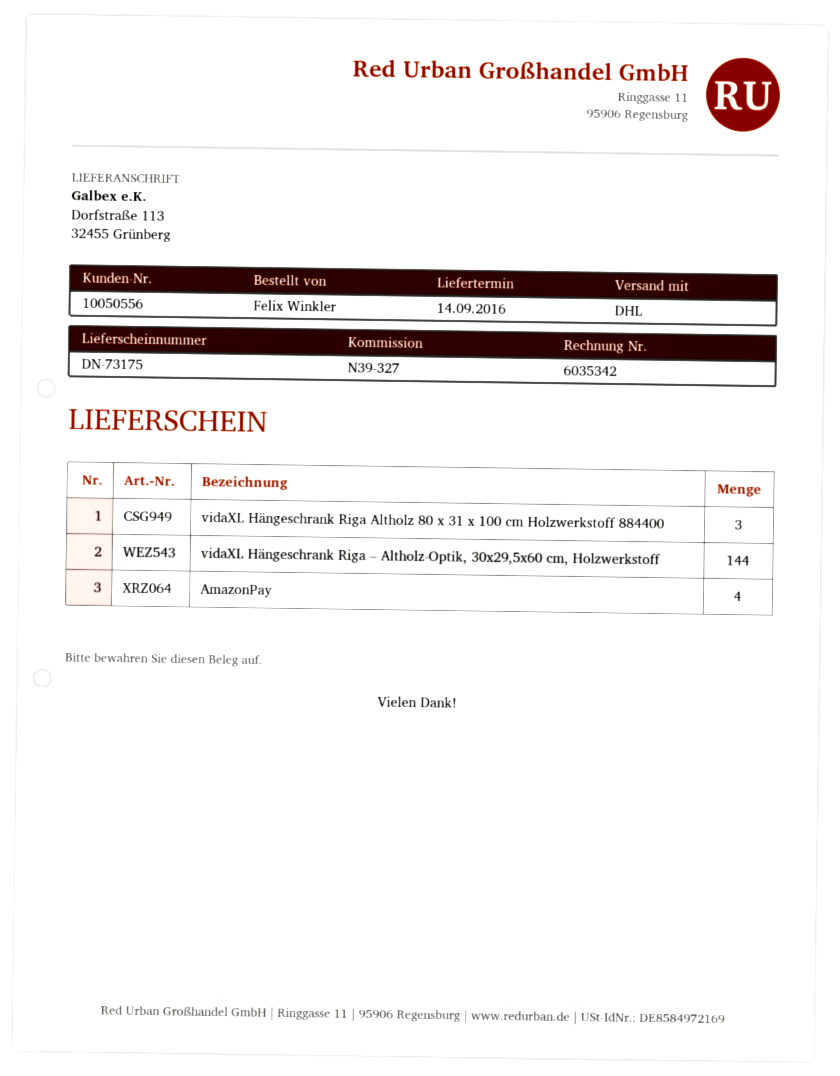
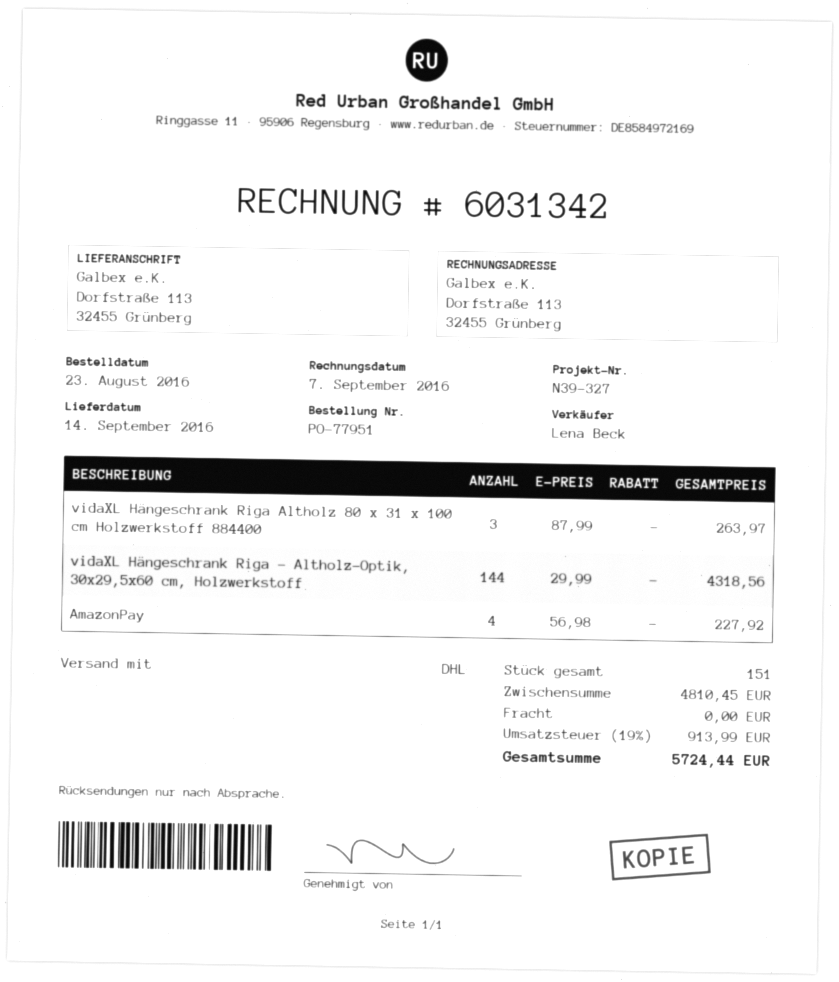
invoice number: 6035342 -> 6031342

